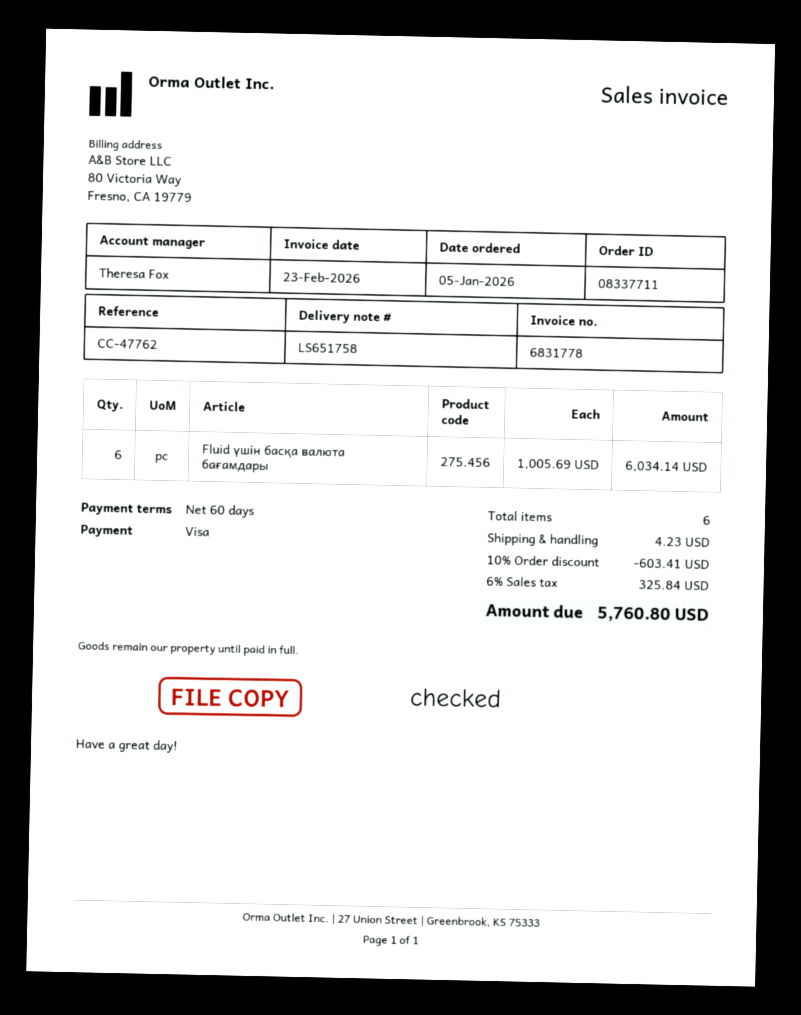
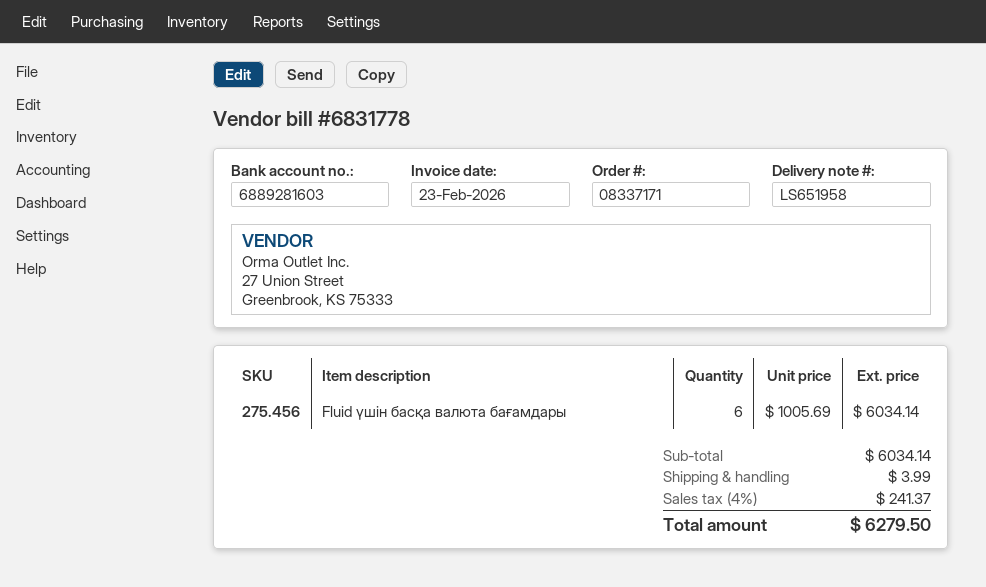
order number: 08337711 -> 08337171
delivery note number: LS651758 -> LS651958
discount: 10% = 603.41 -> none
shipping: 4.23 -> 3.99
tax: 6% = 325.84 -> 4% = 241.37
total: 5760.80 -> 6279.50

